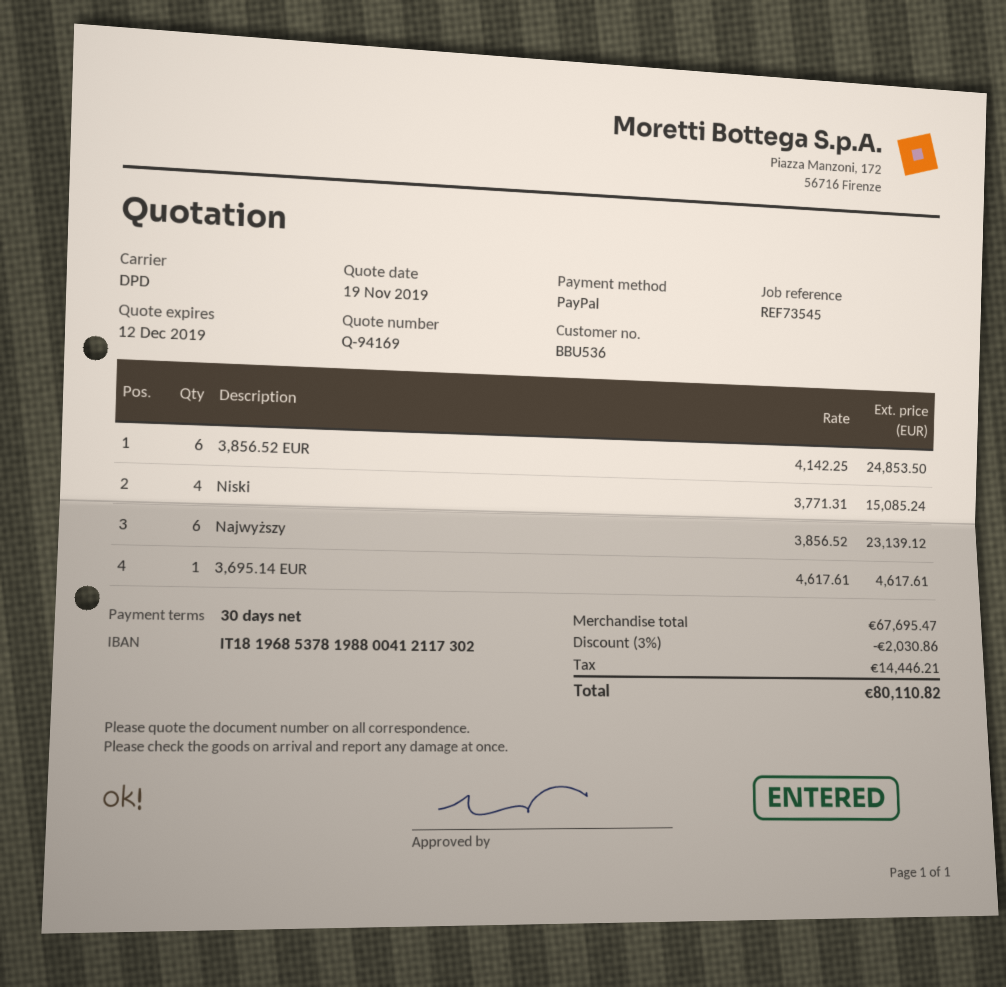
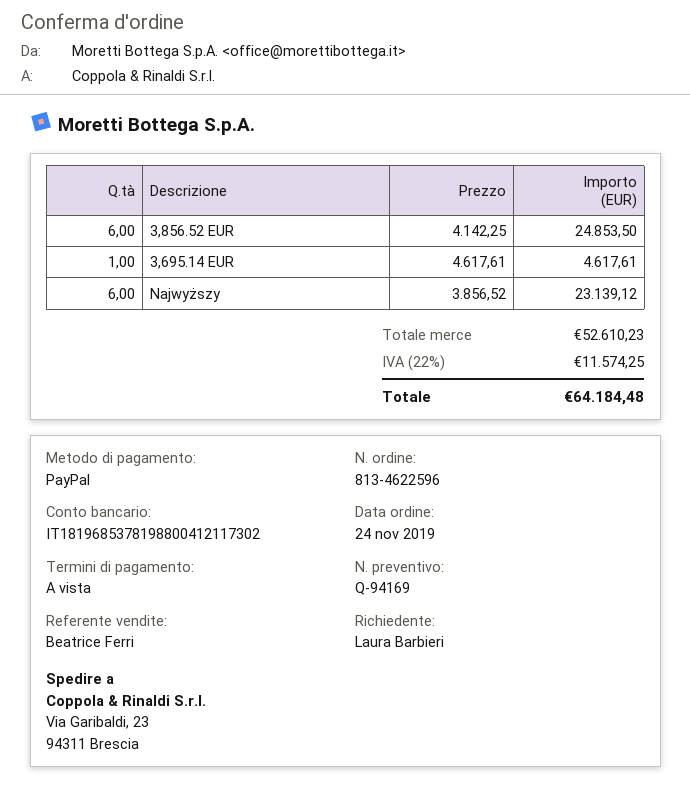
payment terms: 30 days -> on receipt
Niski: 4 x 3771.31 = 15085.24 -> none
subtotal: 67695.47 -> 52610.23
discount: 3% = 2030.86 -> none
tax: 14446.21 -> 11574.25
total: 80110.82 -> 64184.48

